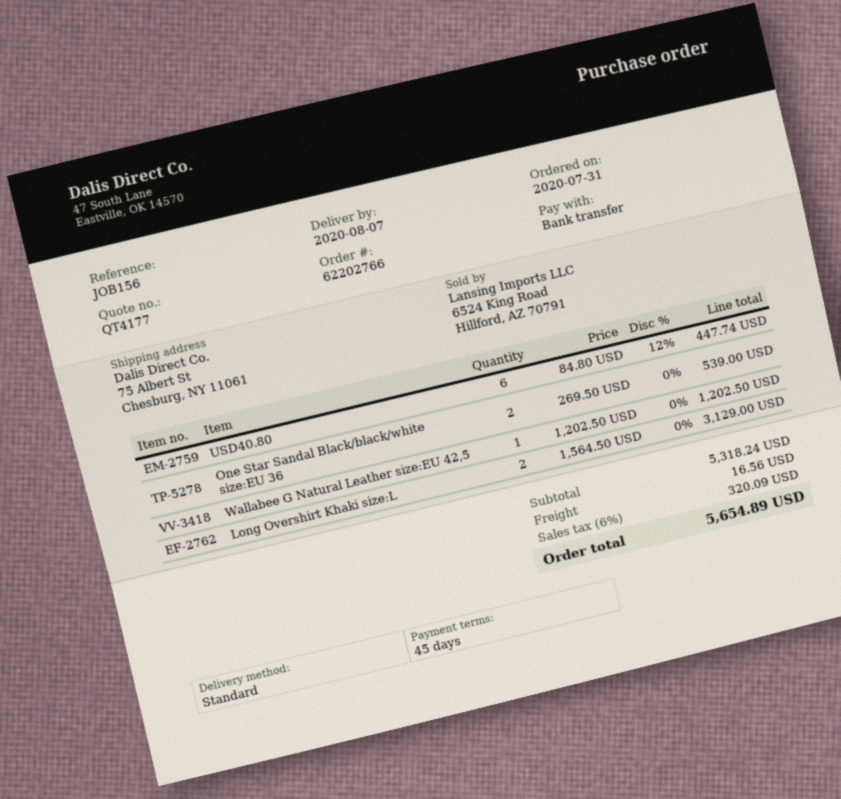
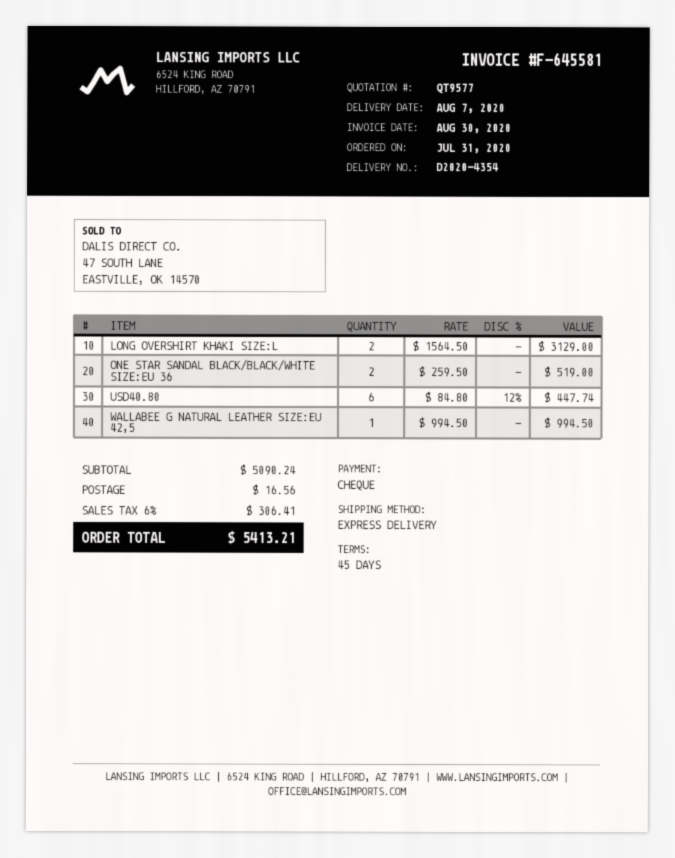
quote number: QT4177 -> QT9577
payment method: bank transfer -> cheque
shipping method: standard -> express
One Star Sandal Black/black/white size:EU 36: 2 x 269.50 = 539.00 -> 2 x 259.50 = 519.00
Wallabee G Natural Leather size:EU 42,5: 1 x 1202.50 = 1202.50 -> 1 x 994.50 = 994.50
subtotal: 5318.24 -> 5090.24
tax: 6% = 320.09 -> 6% = 306.41
total: 5654.89 -> 5413.21

